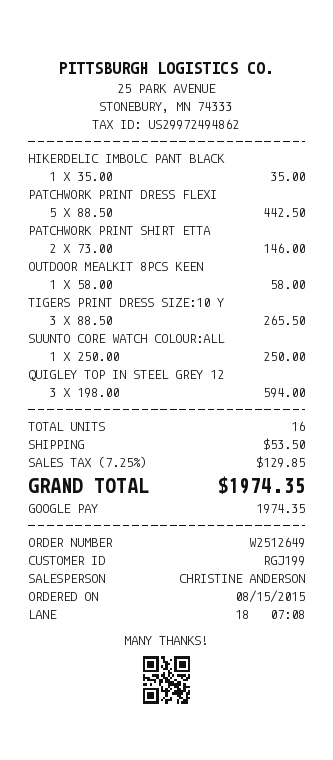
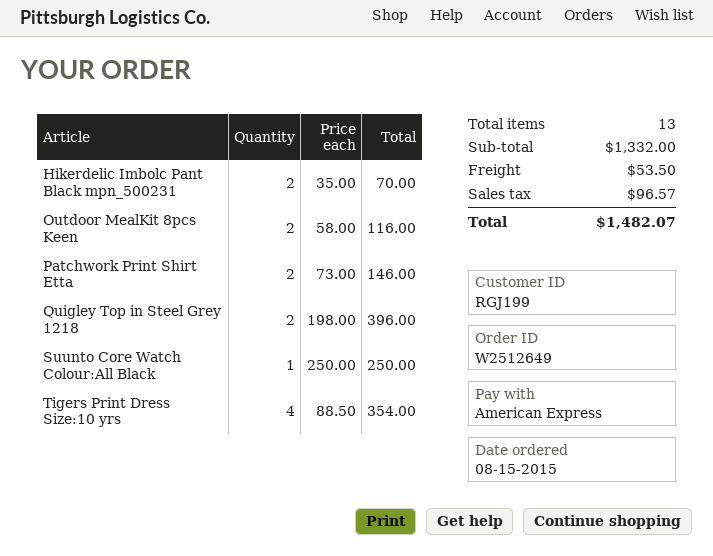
payment method: Google Pay -> American Express
HIKERDELIC IMBOLC PANT BLACK: 1 x 35.00 = 35.00 -> 2 x 35.00 = 70.00
PATCHWORK PRINT DRESS FLEXI: 5 x 88.50 = 442.50 -> none
OUTDOOR MEALKIT 8PCS KEEN: 1 x 58.00 = 58.00 -> 2 x 58.00 = 116.00
TIGERS PRINT DRESS SIZE:10 Y: 3 x 88.50 = 265.50 -> 4 x 88.50 = 354.00
QUIGLEY TOP IN STEEL GREY 12: 3 x 198.00 = 594.00 -> 2 x 198.00 = 396.00
total quantity: 16 -> 13
tax: 129.85 -> 96.57
total: 1974.35 -> 1482.07

